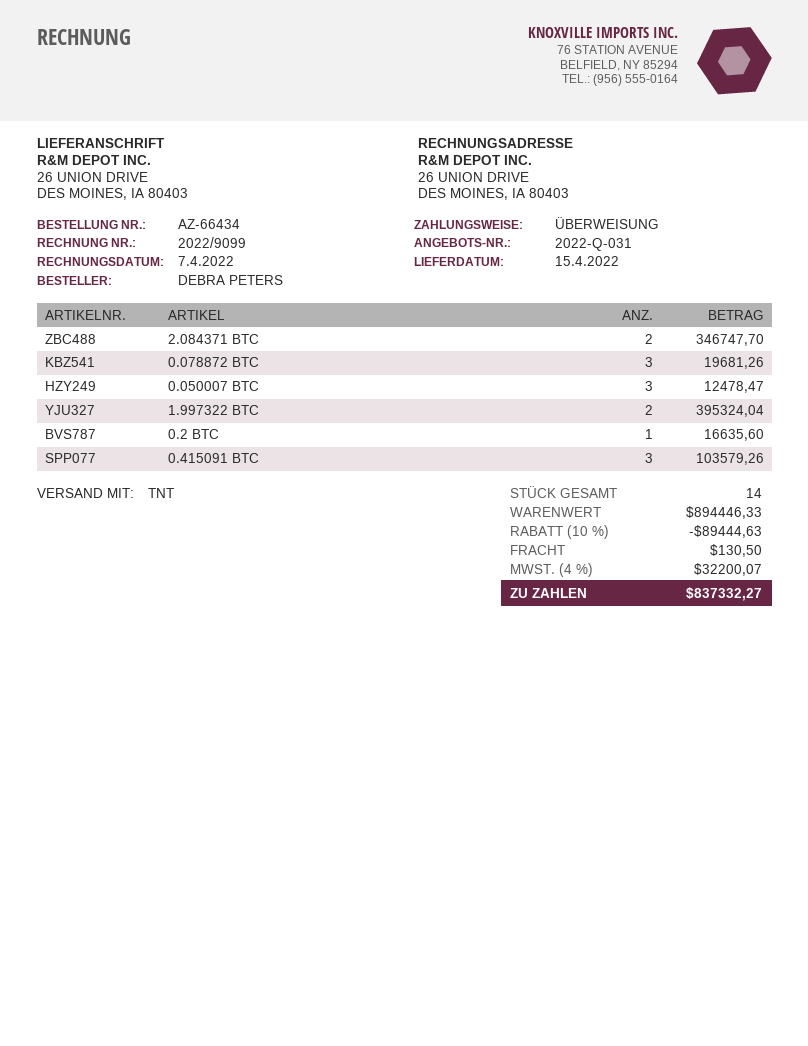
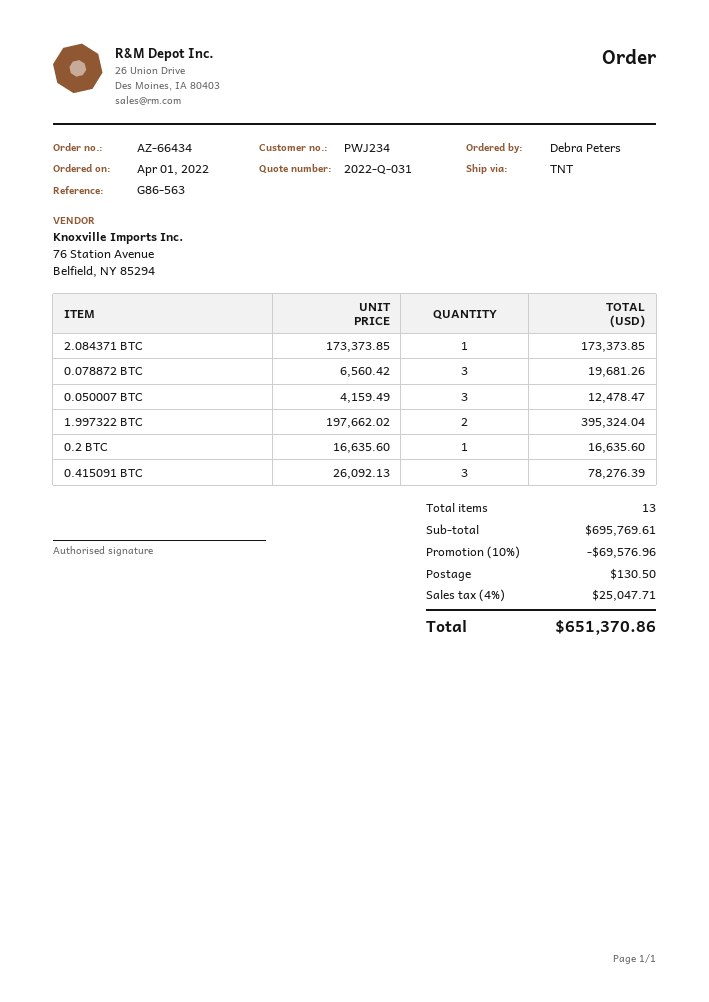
2.084371 BTC: 2 for 346747.70 -> 1 for 173373.85
0.415091 BTC: 3 for 103579.26 -> 3 for 78276.39
total quantity: 14 -> 13
subtotal: 894446.33 -> 695769.61
discount: 10% = 89444.63 -> 10% = 69576.96
tax: 4% = 32200.07 -> 4% = 25047.71
total: 837332.27 -> 651370.86

